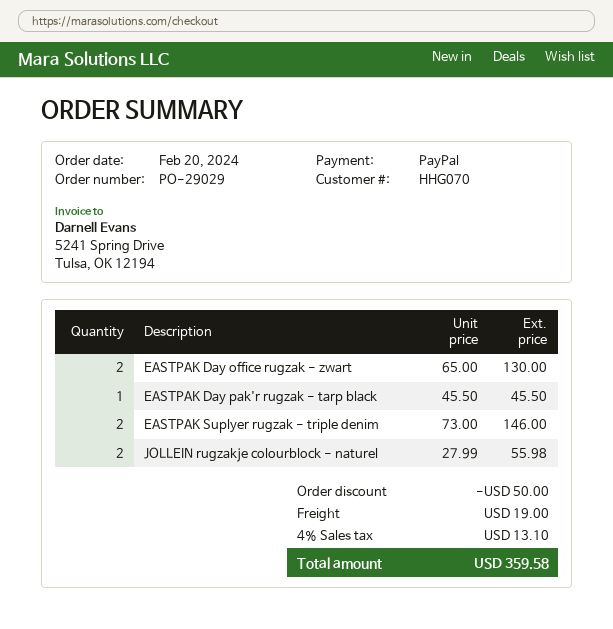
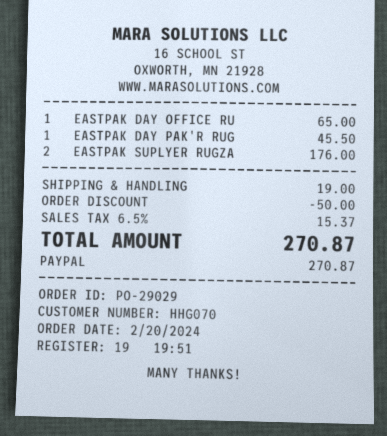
EASTPAK Day office rugzak - zwart: 2 for 130.00 -> 1 for 65.00
EASTPAK Suplyer rugzak - triple denim: 2 for 146.00 -> 2 for 176.00
JOLLEIN rugzakje colourblock - naturel: 2 for 55.98 -> none
tax: 4% = 13.10 -> 6.5% = 15.37
total: 359.58 -> 270.87

